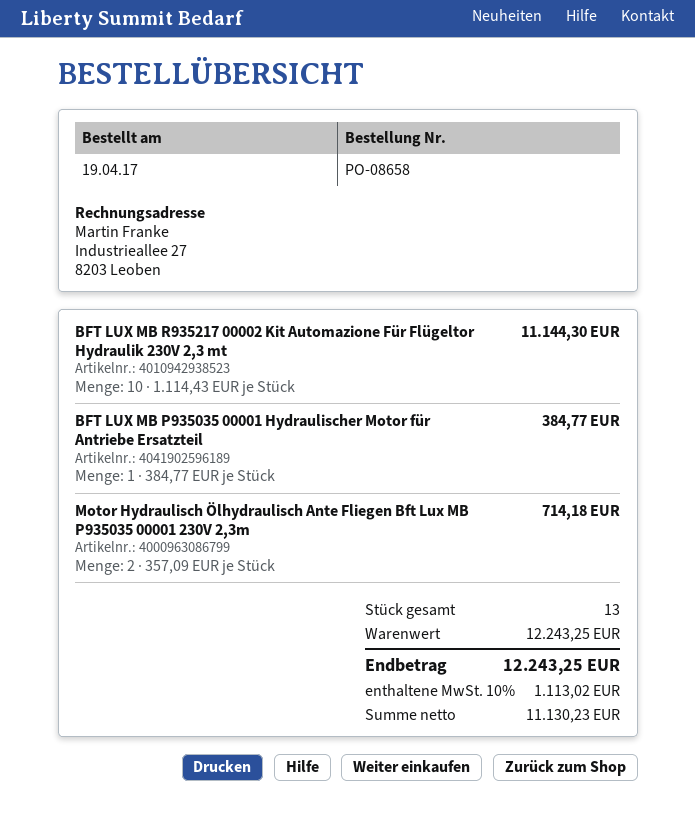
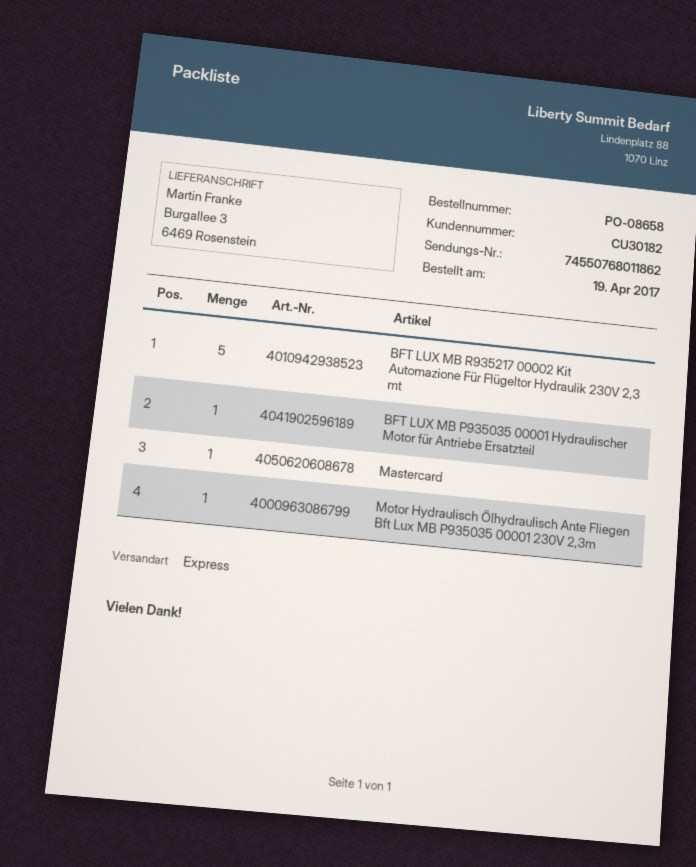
BFT LUX MB R935217 00002 Kit Automazione Für Flügeltor Hydraulik 230V 2,3 mt: 10 -> 5
Motor Hydraulisch Ölhydraulisch Ante Fliegen Bft Lux MB P935035 00001 230V 2,3m: 2 -> 1
Mastercard: none -> 1

